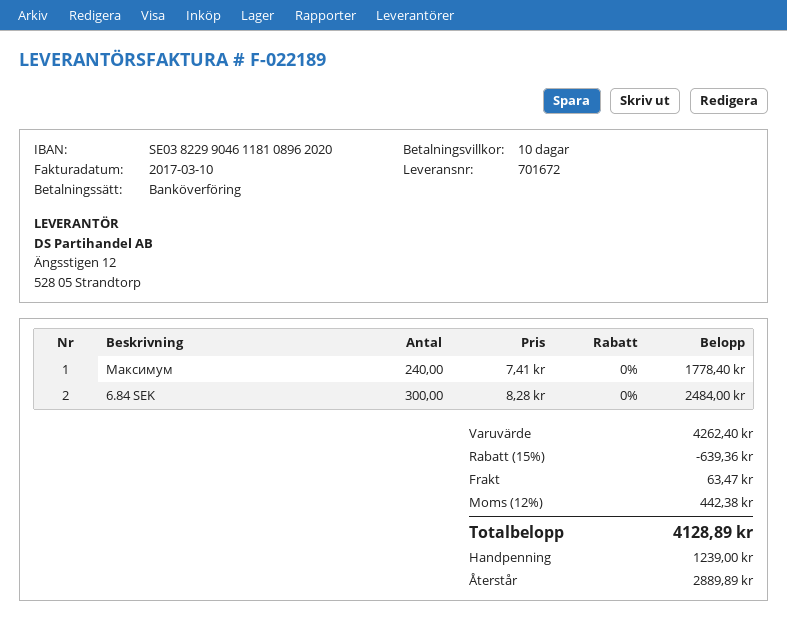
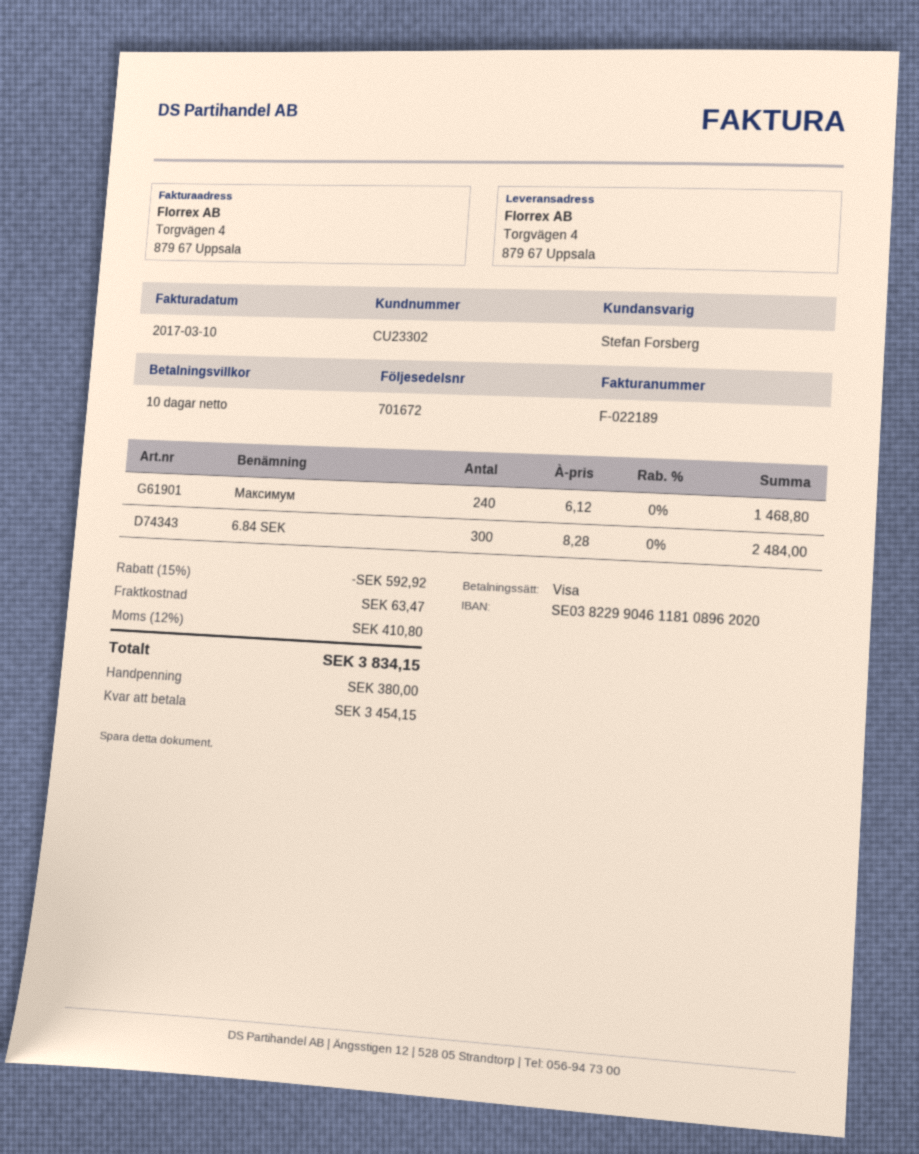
payment method: bank transfer -> Visa
Максимум: 240 x 7.41 = 1778.40 -> 240 x 6.12 = 1468.80
discount: 15% = 639.36 -> 15% = 592.92
tax: 12% = 442.38 -> 12% = 410.80
total: 4128.89 -> 3834.15
deposit: 1239.00 -> 380.00
balance: 2889.89 -> 3454.15

